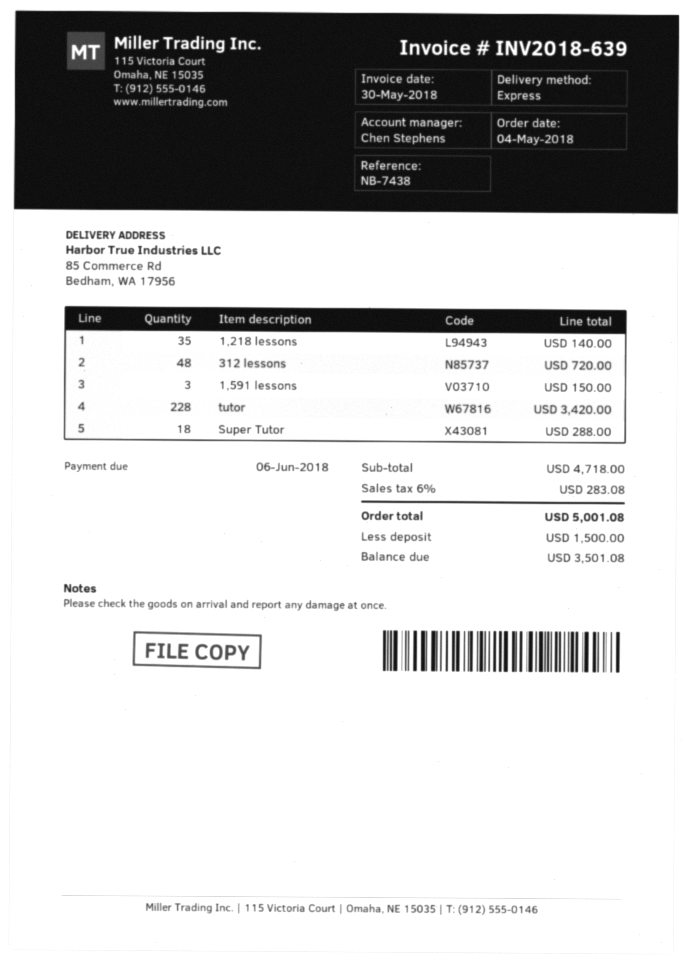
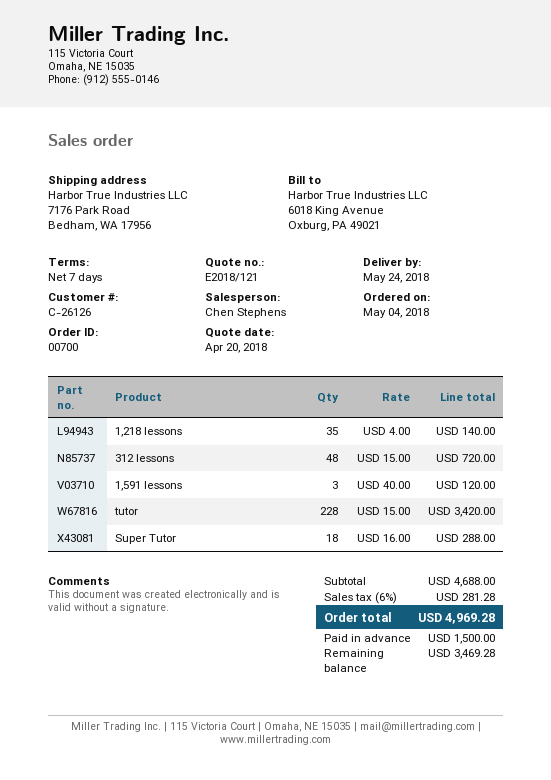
ship to: 85 Commerce Rd, Bedham, WA 17956 -> 7176 Park Road, Bedham, WA 17956
1,591 lessons: 3 for 150.00 -> 3 for 120.00
subtotal: 4718.00 -> 4688.00
tax: 6% = 283.08 -> 6% = 281.28
total: 5001.08 -> 4969.28
balance: 3501.08 -> 3469.28

